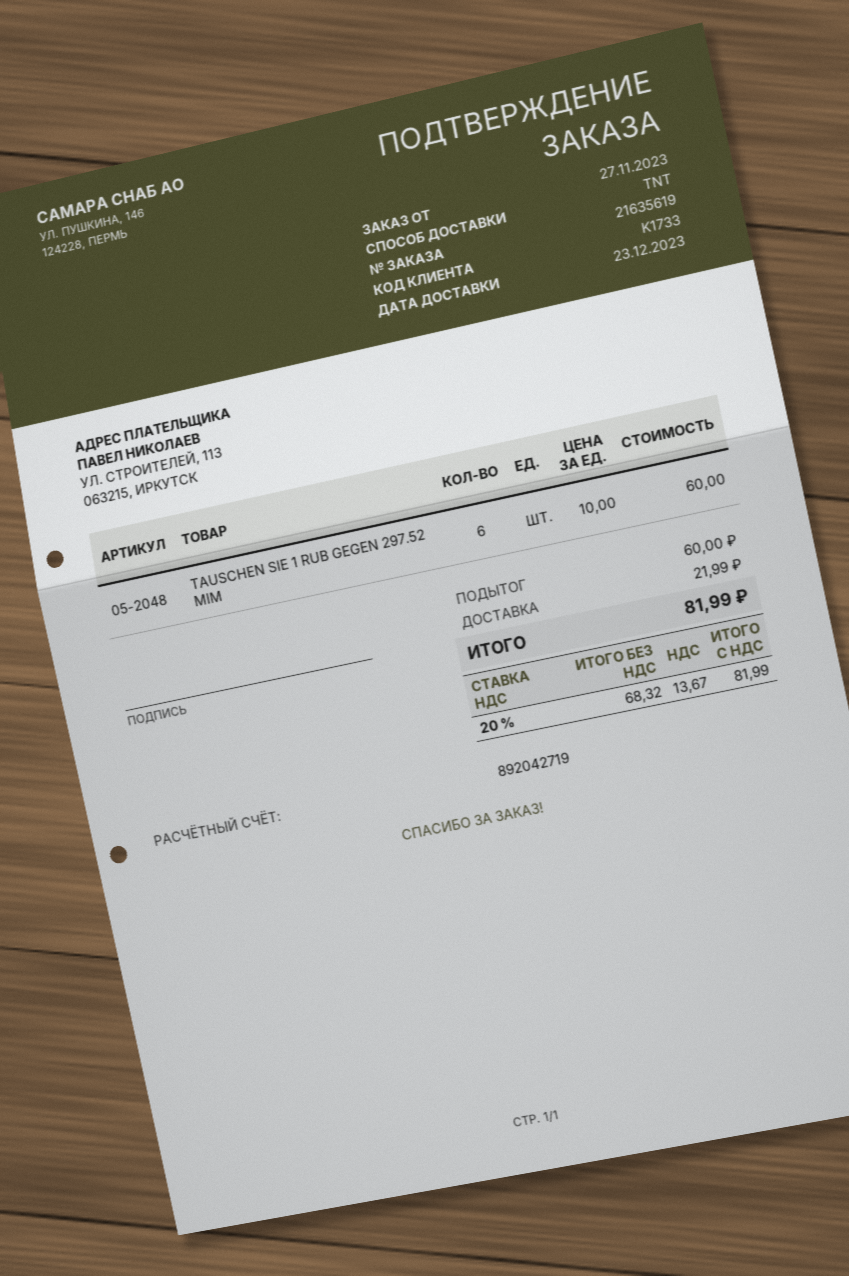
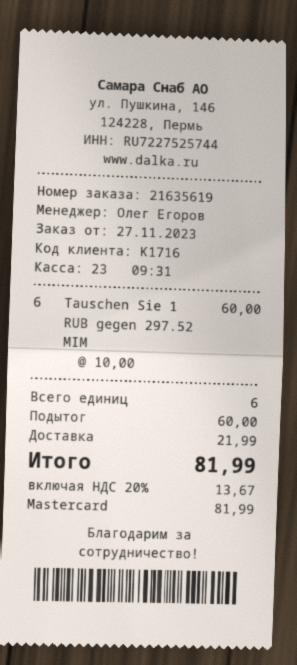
customer number: K1733 -> K1716

